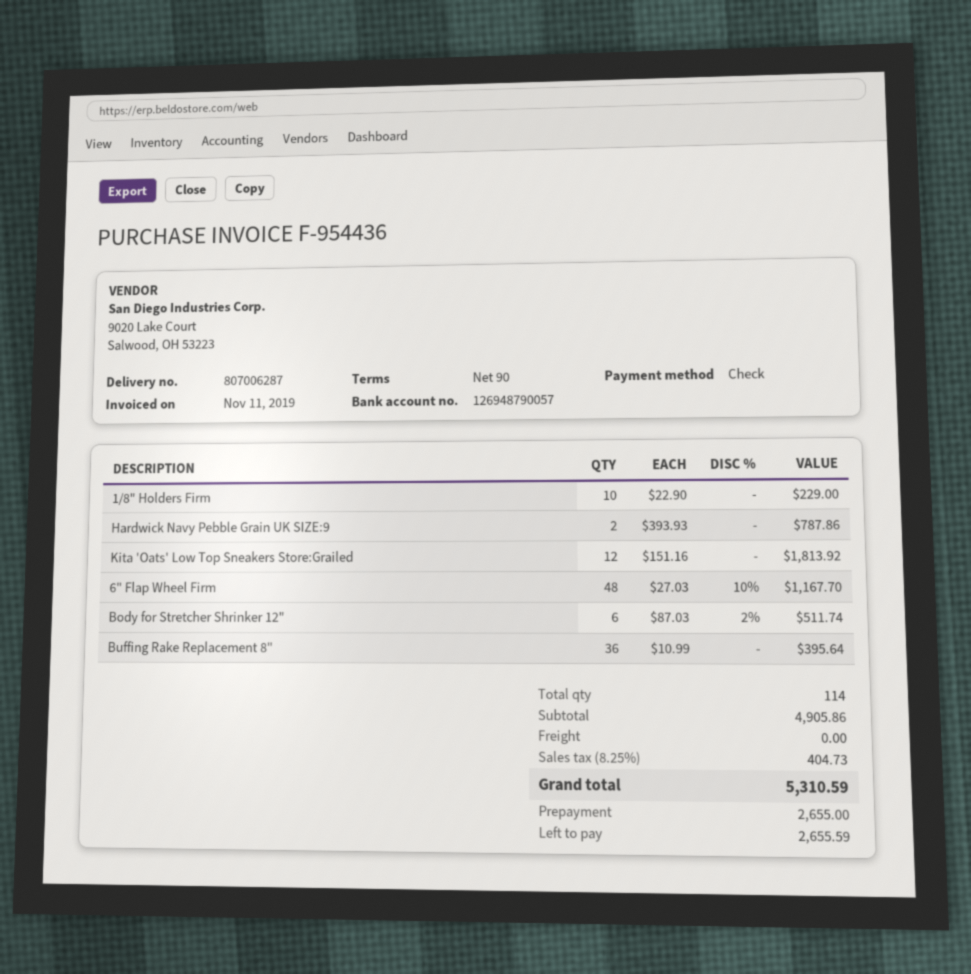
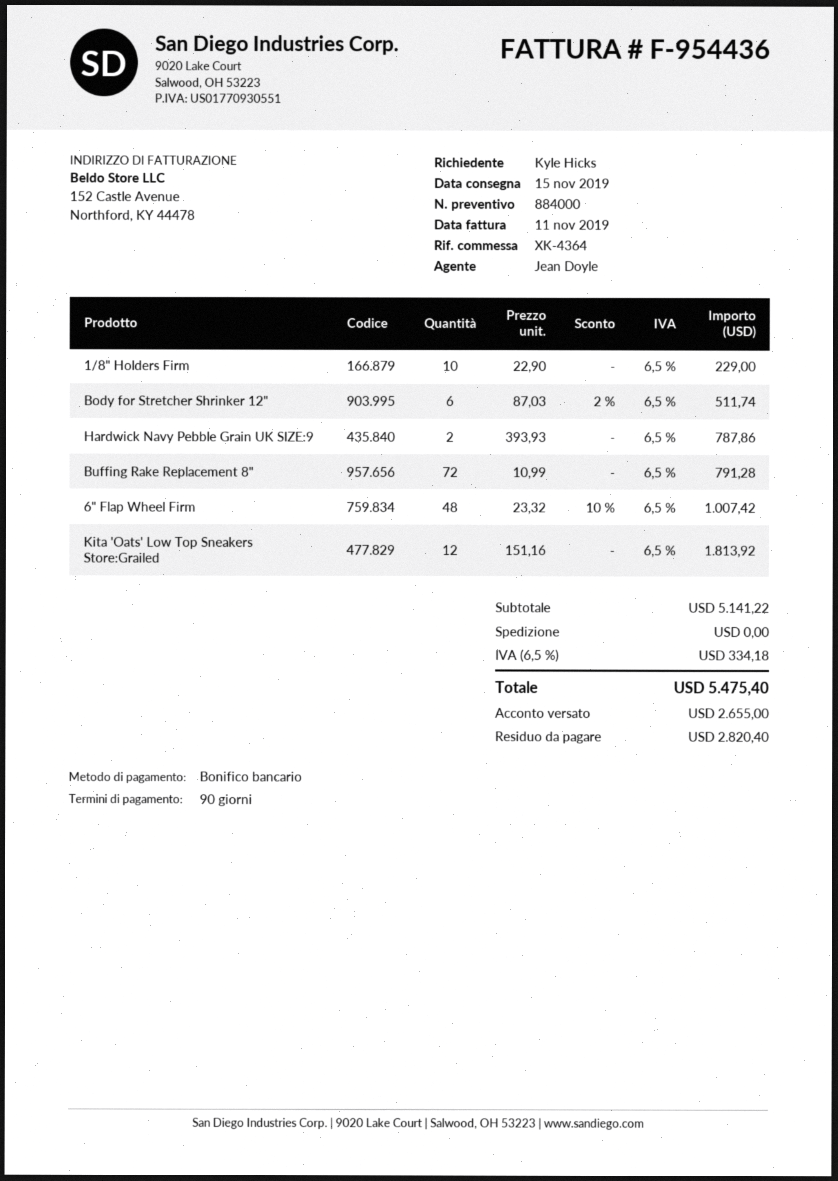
payment method: cheque -> bank transfer
6" Flap Wheel Firm: 48 x 27.03 - 10% = 1167.70 -> 48 x 23.32 - 10% = 1007.42
Buffing Rake Replacement 8": 36 x 10.99 = 395.64 -> 72 x 10.99 = 791.28
subtotal: 4905.86 -> 5141.22
tax: 8.25% = 404.73 -> 6.5% = 334.18
total: 5310.59 -> 5475.40
balance: 2655.59 -> 2820.40

